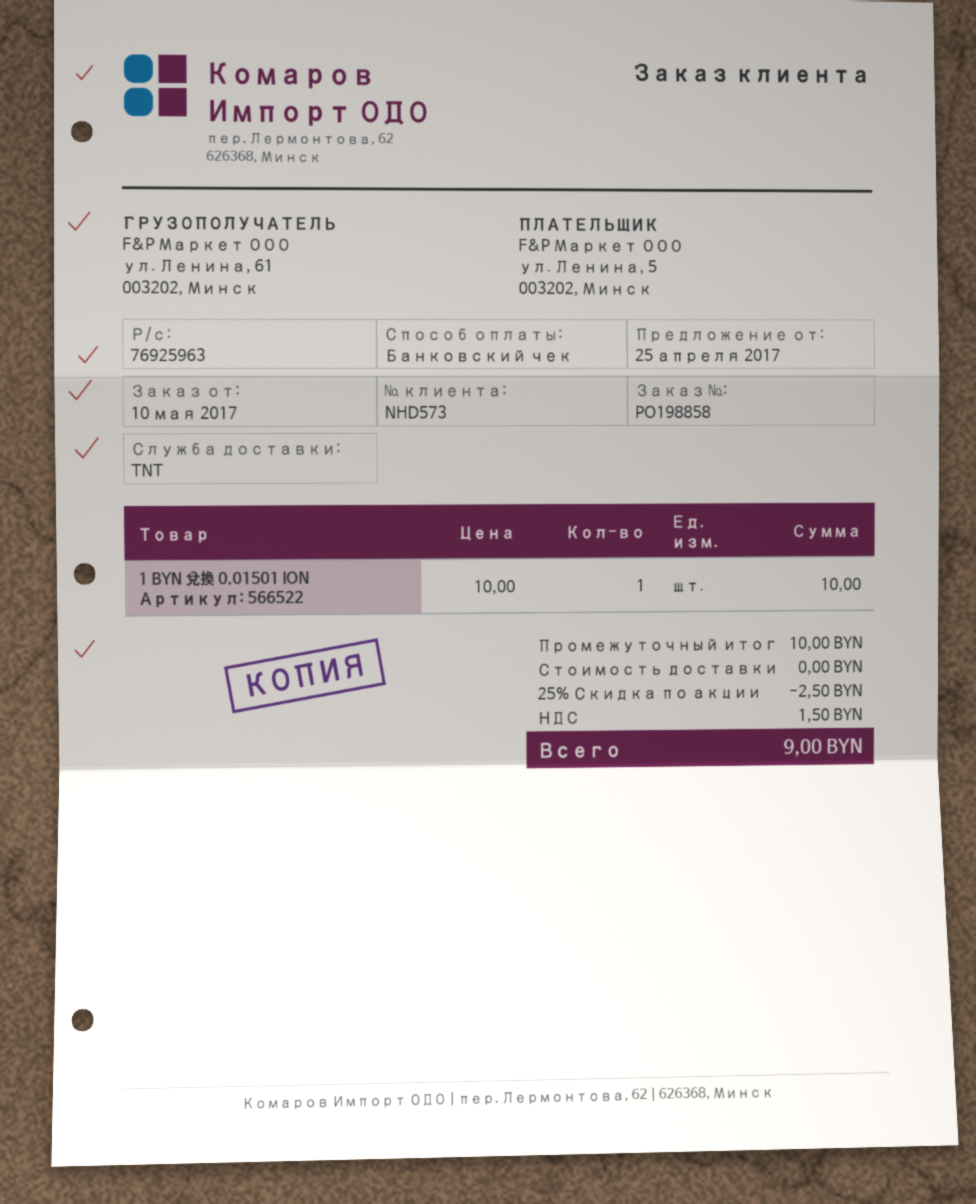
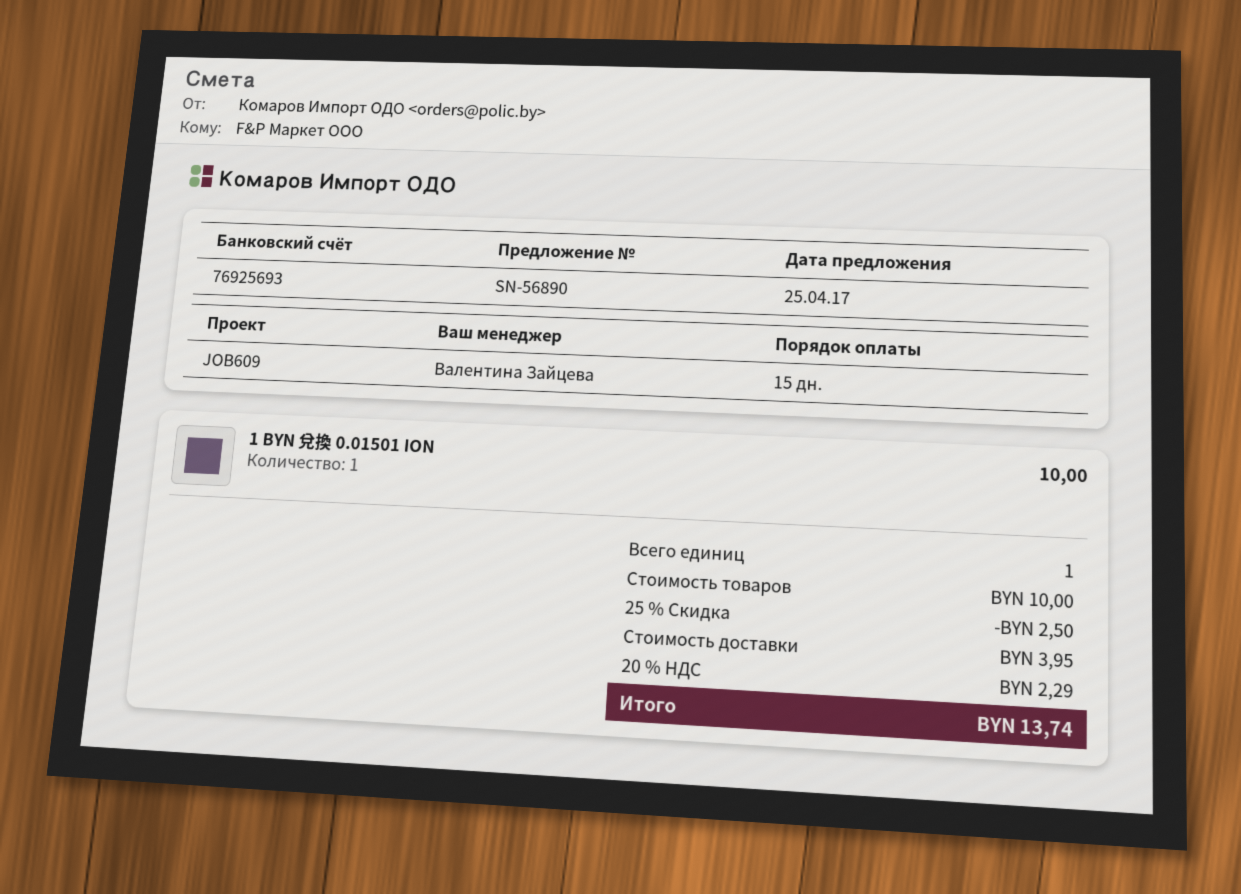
bank account: 76925963 -> 76925693
shipping: 0.00 -> 3.95
tax: 1.50 -> 2.29
total: 9.00 -> 13.74

